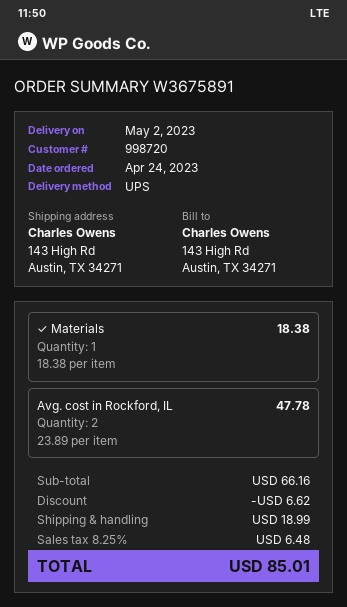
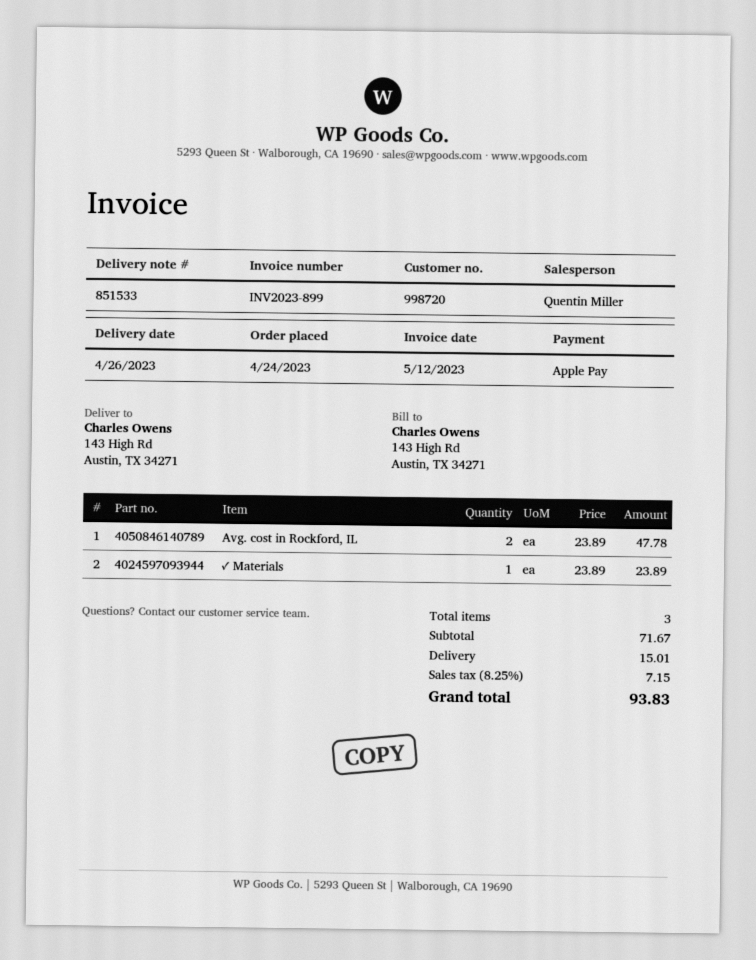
delivery date: 2023-05-02 -> 2023-04-26
✓ Materials: 1 x 18.38 = 18.38 -> 1 x 23.89 = 23.89
subtotal: 66.16 -> 71.67
discount: 6.62 -> none
shipping: 18.99 -> 15.01
tax: 8.25% = 6.48 -> 8.25% = 7.15
total: 85.01 -> 93.83

